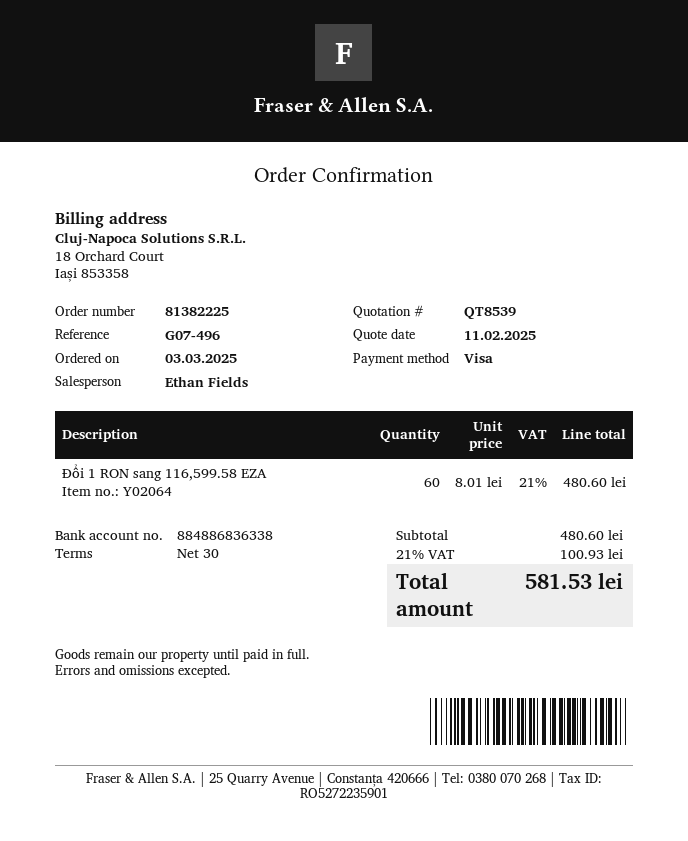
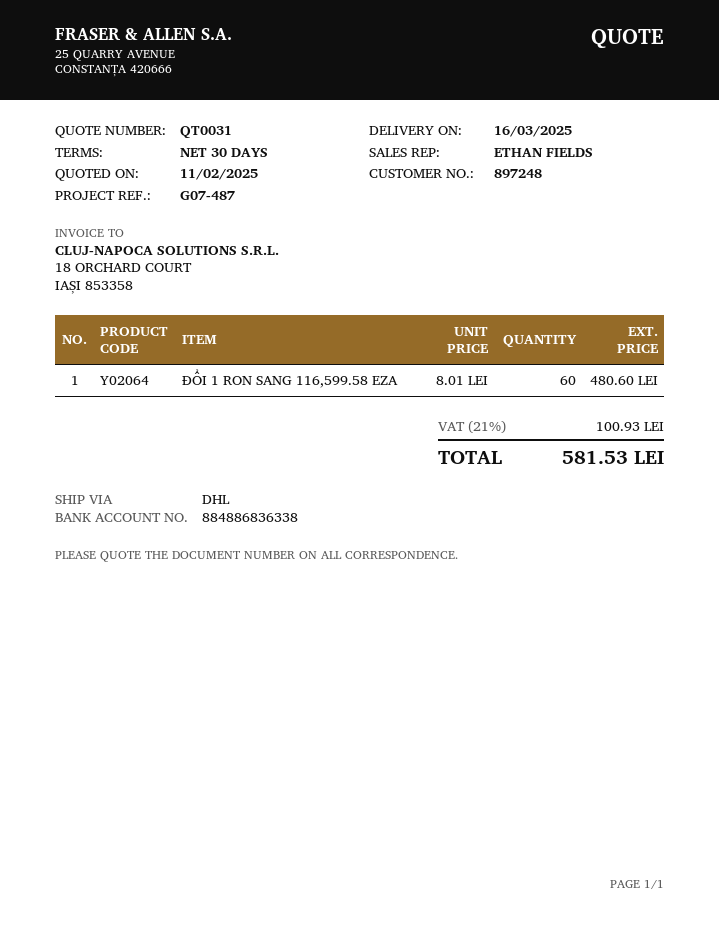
quote number: QT8539 -> QT0031
reference: G07-496 -> G07-487

